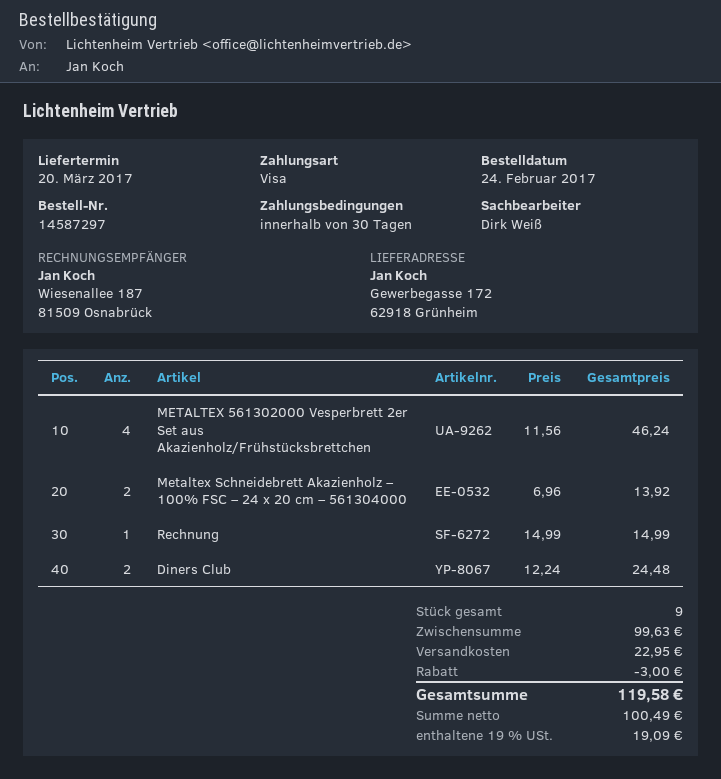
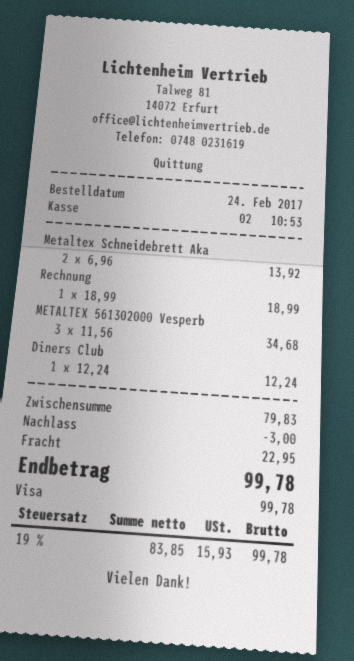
METALTEX 561302000 Vesperbrett 2er Set aus Akazienholz/Frühstücksbrettchen: 4 x 11.56 = 46.24 -> 3 x 11.56 = 34.68
Rechnung: 1 x 14.99 = 14.99 -> 1 x 18.99 = 18.99
Diners Club: 2 x 12.24 = 24.48 -> 1 x 12.24 = 12.24
subtotal: 99.63 -> 79.83
net: 100.49 -> 83.85
tax: 19% = 19.09 -> 19% = 15.93
total: 119.58 -> 99.78

